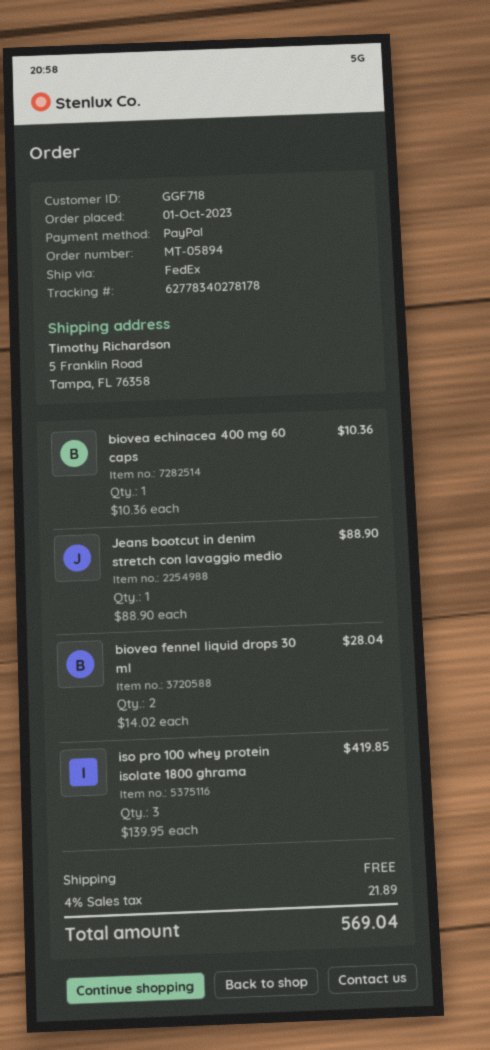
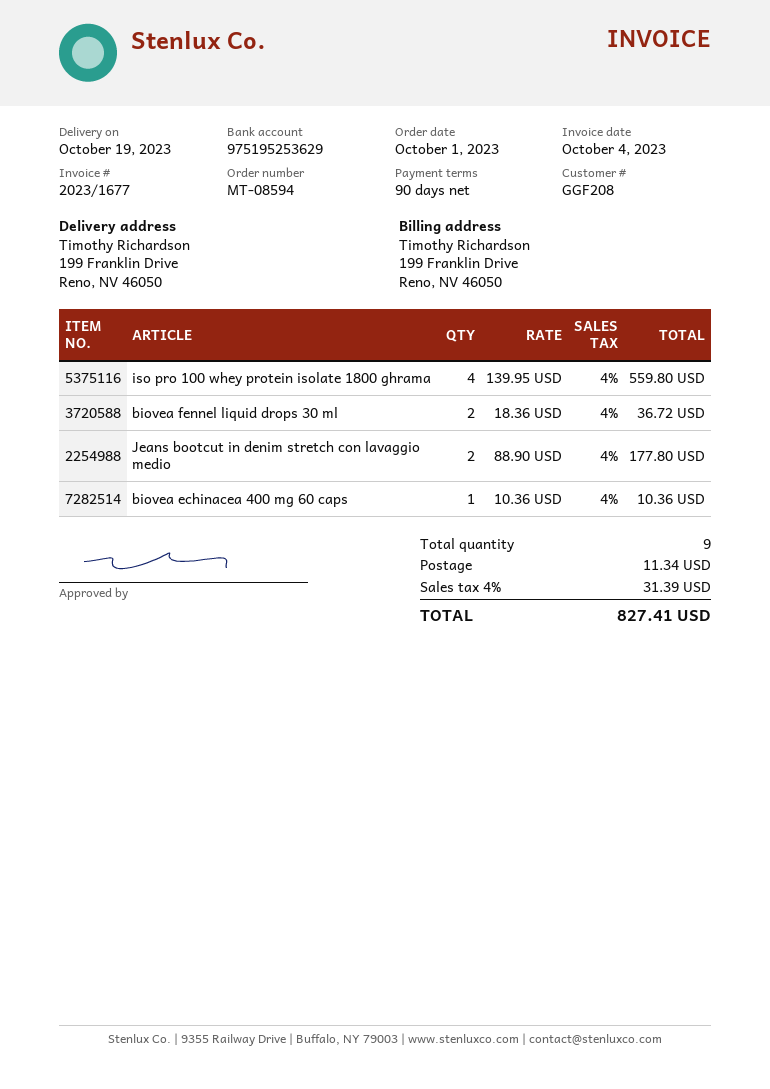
order number: MT-05894 -> MT-08594
customer number: GGF718 -> GGF208
ship to: 5 Franklin Road, Tampa, FL 76358 -> 199 Franklin Drive, Reno, NV 46050
Jeans bootcut in denim stretch con lavaggio medio: 1 x 88.90 = 88.90 -> 2 x 88.90 = 177.80
biovea fennel liquid drops 30 ml: 2 x 14.02 = 28.04 -> 2 x 18.36 = 36.72
iso pro 100 whey protein isolate 1800 ghrama: 3 x 139.95 = 419.85 -> 4 x 139.95 = 559.80
shipping: 0.00 -> 11.34
tax: 4% = 21.89 -> 4% = 31.39
total: 569.04 -> 827.41

